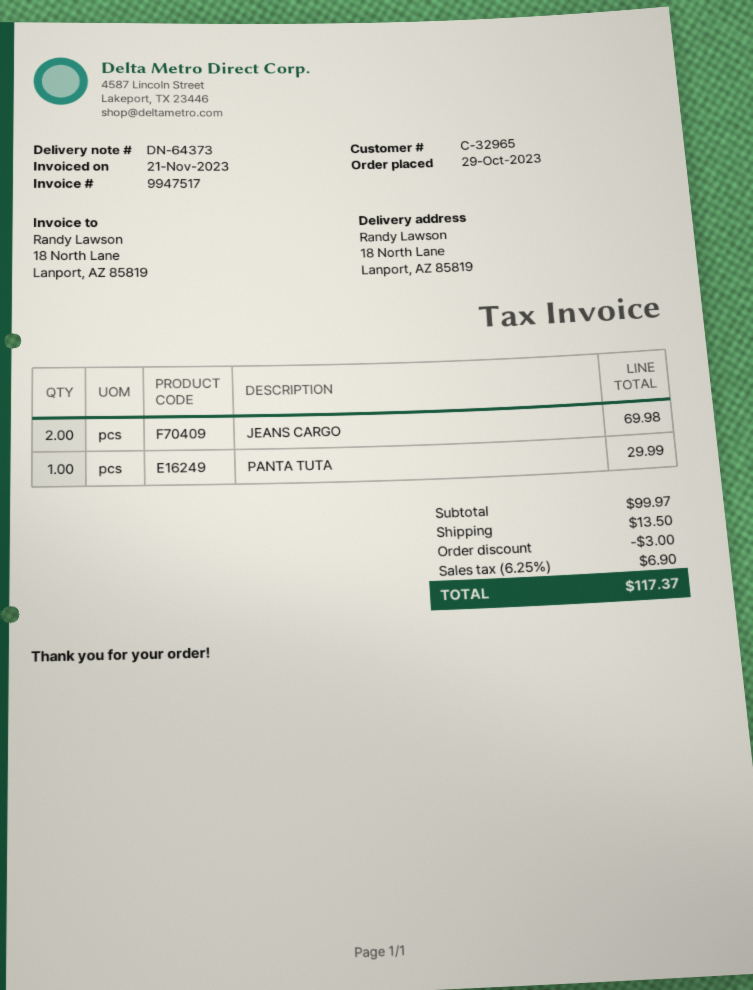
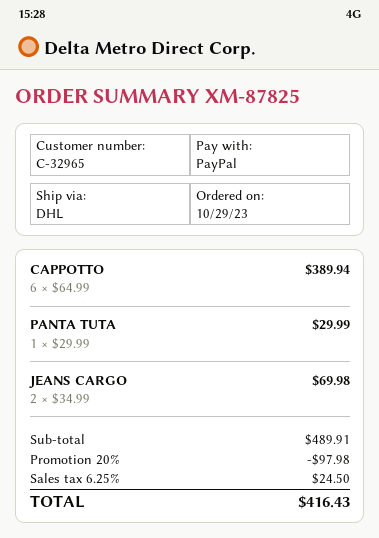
CAPPOTTO: none -> 6 for 389.94
subtotal: 99.97 -> 489.91
discount: 3.00 -> 97.98
shipping: 13.50 -> none
tax: 6.25% = 6.90 -> 6.25% = 24.50
total: 117.37 -> 416.43

